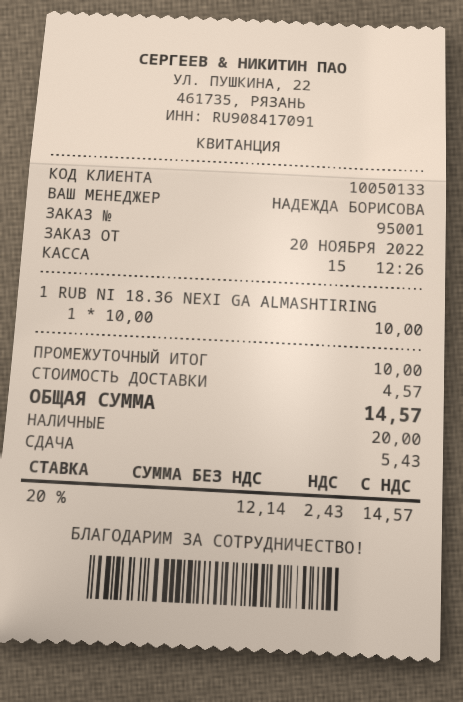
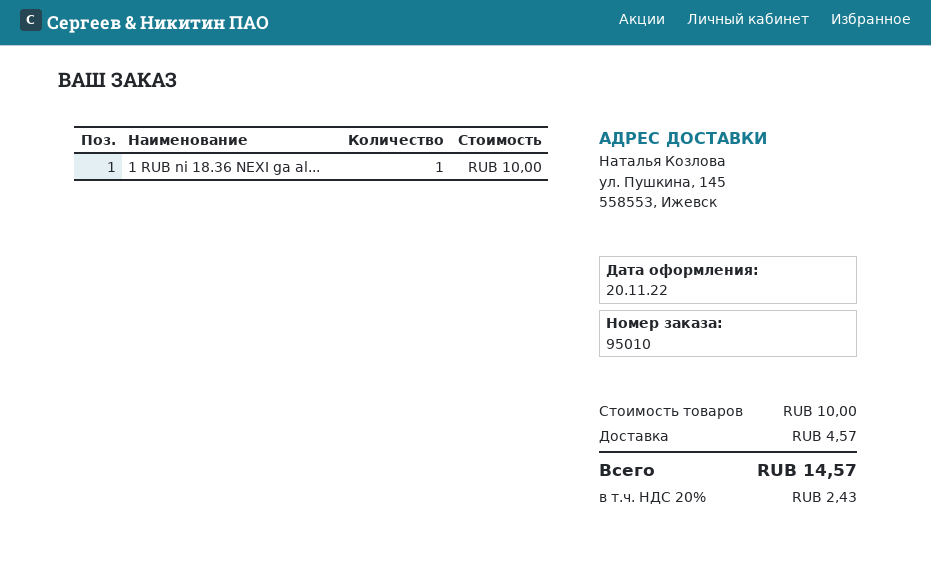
order number: 95001 -> 95010

